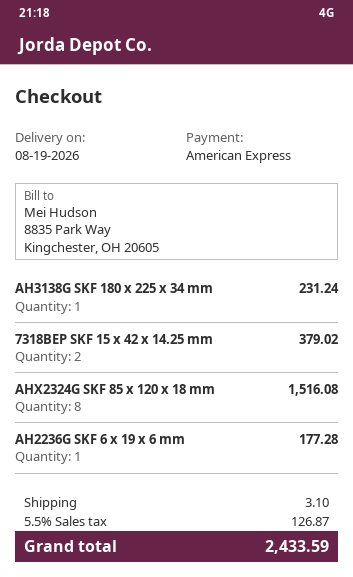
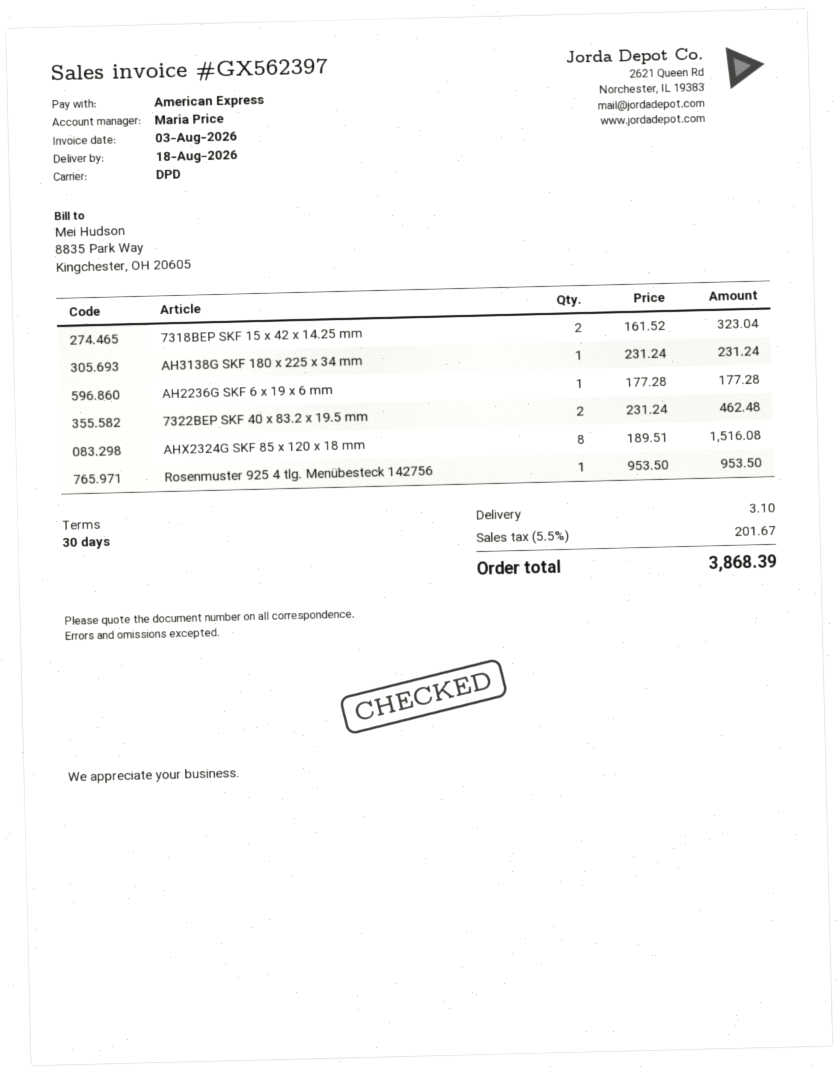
delivery date: 2026-08-19 -> 2026-08-18
7318BEP SKF 15 x 42 x 14.25 mm: 2 for 379.02 -> 2 for 323.04
7322BEP SKF 40 x 83.2 x 19.5 mm: none -> 2 for 462.48
Rosenmuster 925 4 tlg. Menübesteck 142756: none -> 1 for 953.50
tax: 5.5% = 126.87 -> 5.5% = 201.67
total: 2433.59 -> 3868.39

